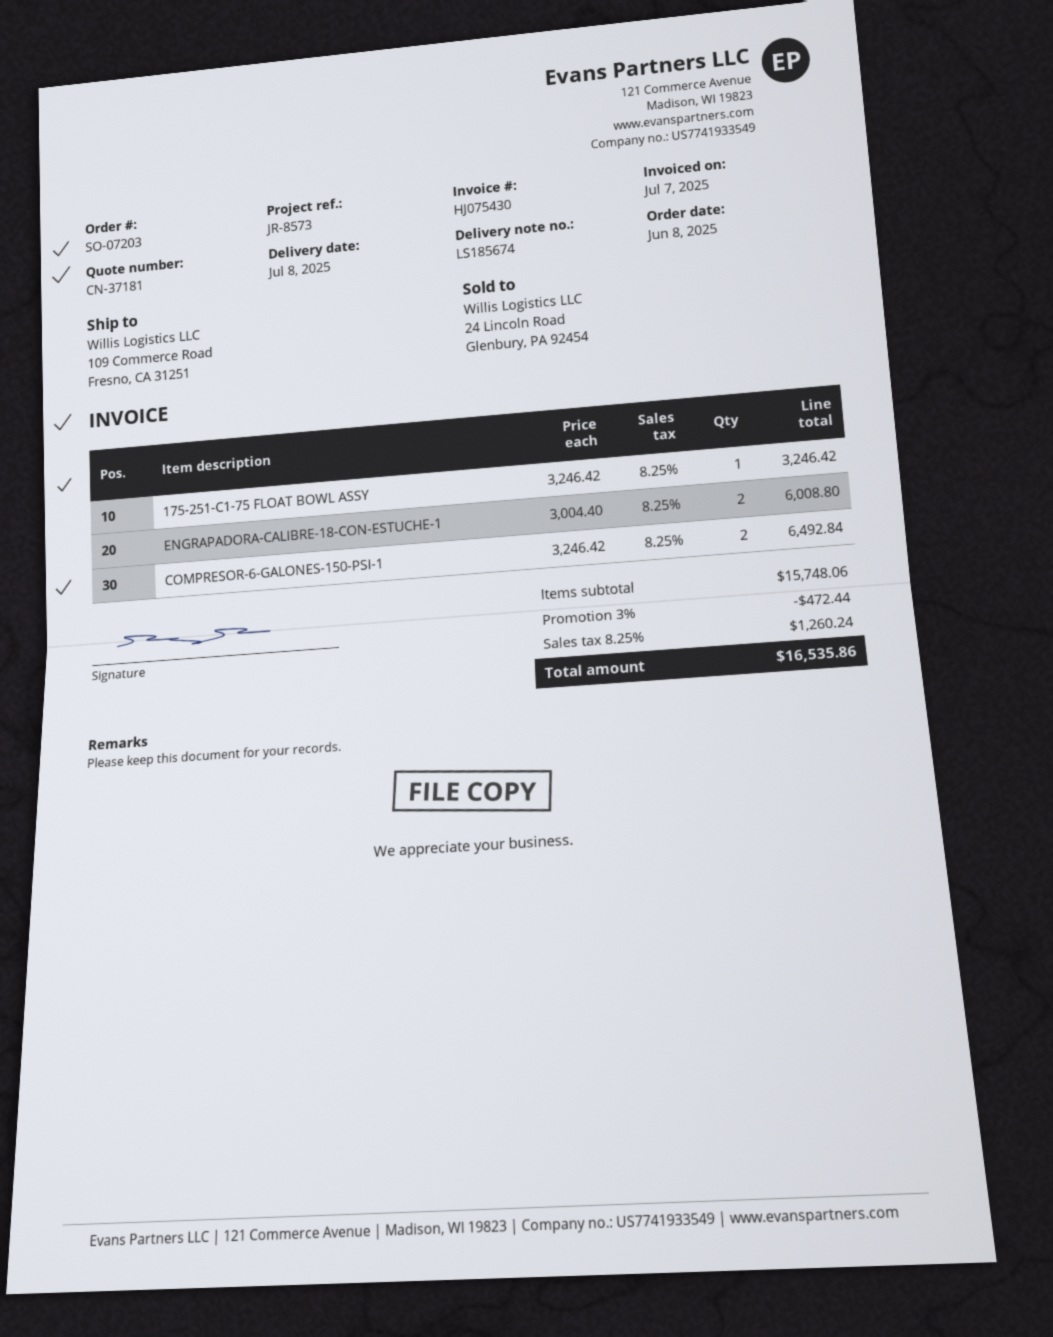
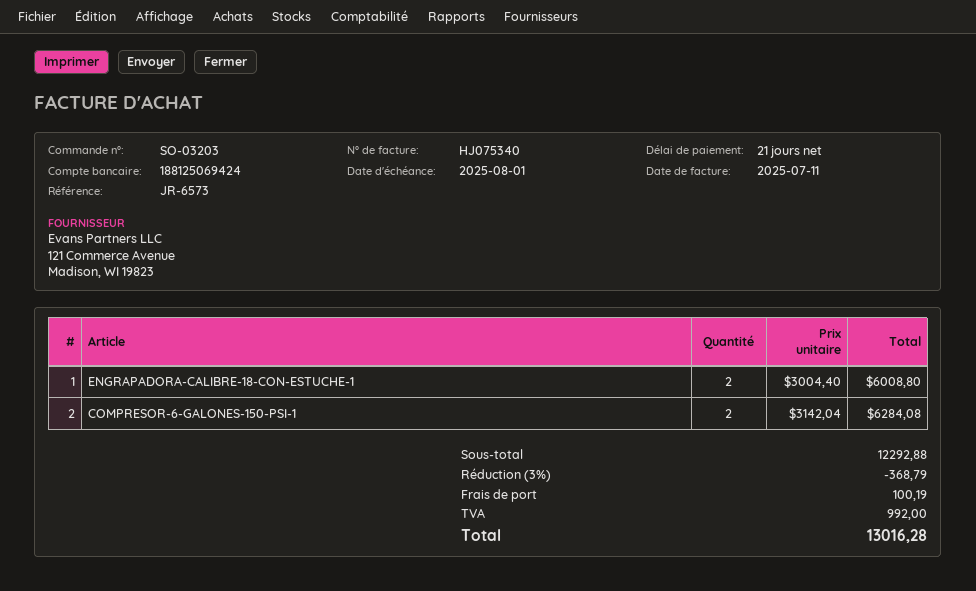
order number: SO-07203 -> SO-03203
invoice number: HJ075430 -> HJ075340
invoice date: 2025-07-07 -> 2025-07-11
reference: JR-8573 -> JR-6573
175-251-C1-75 FLOAT BOWL ASSY: 1 x 3246.42 = 3246.42 -> none
COMPRESOR-6-GALONES-150-PSI-1: 2 x 3246.42 = 6492.84 -> 2 x 3142.04 = 6284.08
subtotal: 15748.06 -> 12292.88
discount: 3% = 472.44 -> 3% = 368.79
shipping: none -> 100.19
tax: 1260.24 -> 992.00
total: 16535.86 -> 13016.28

